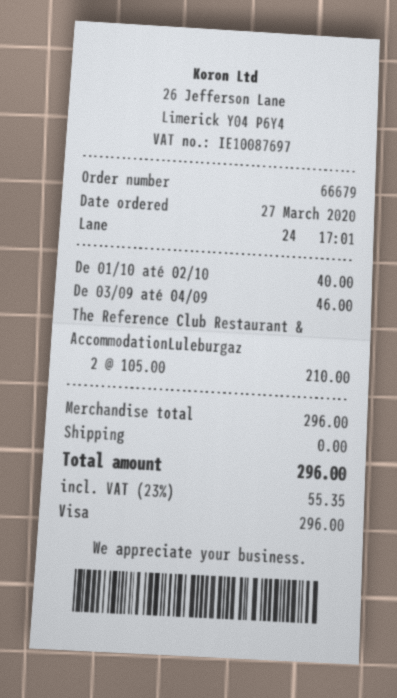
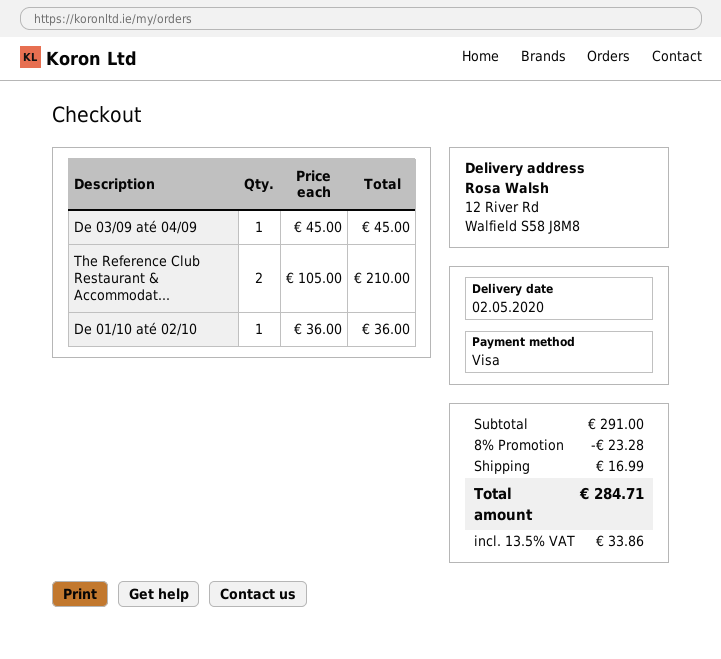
De 01/10 até 02/10: 1 x 40.00 = 40.00 -> 1 x 36.00 = 36.00
De 03/09 até 04/09: 1 x 46.00 = 46.00 -> 1 x 45.00 = 45.00
subtotal: 296.00 -> 291.00
discount: none -> 8% = 23.28
shipping: 0.00 -> 16.99
tax: 23% = 55.35 -> 13.5% = 33.86
total: 296.00 -> 284.71

